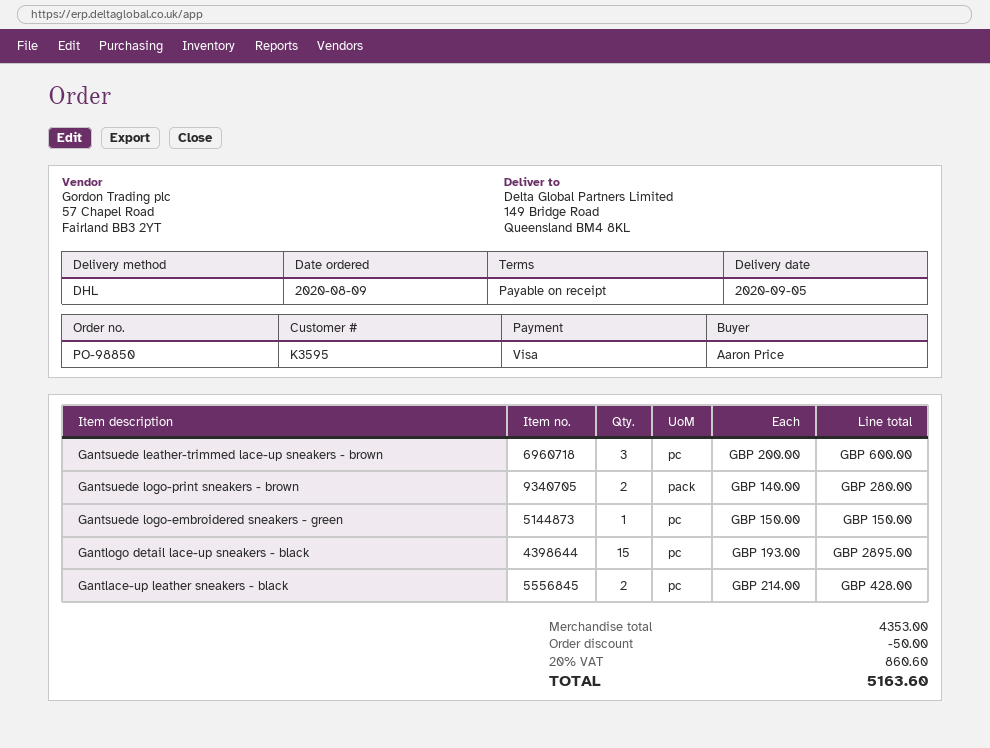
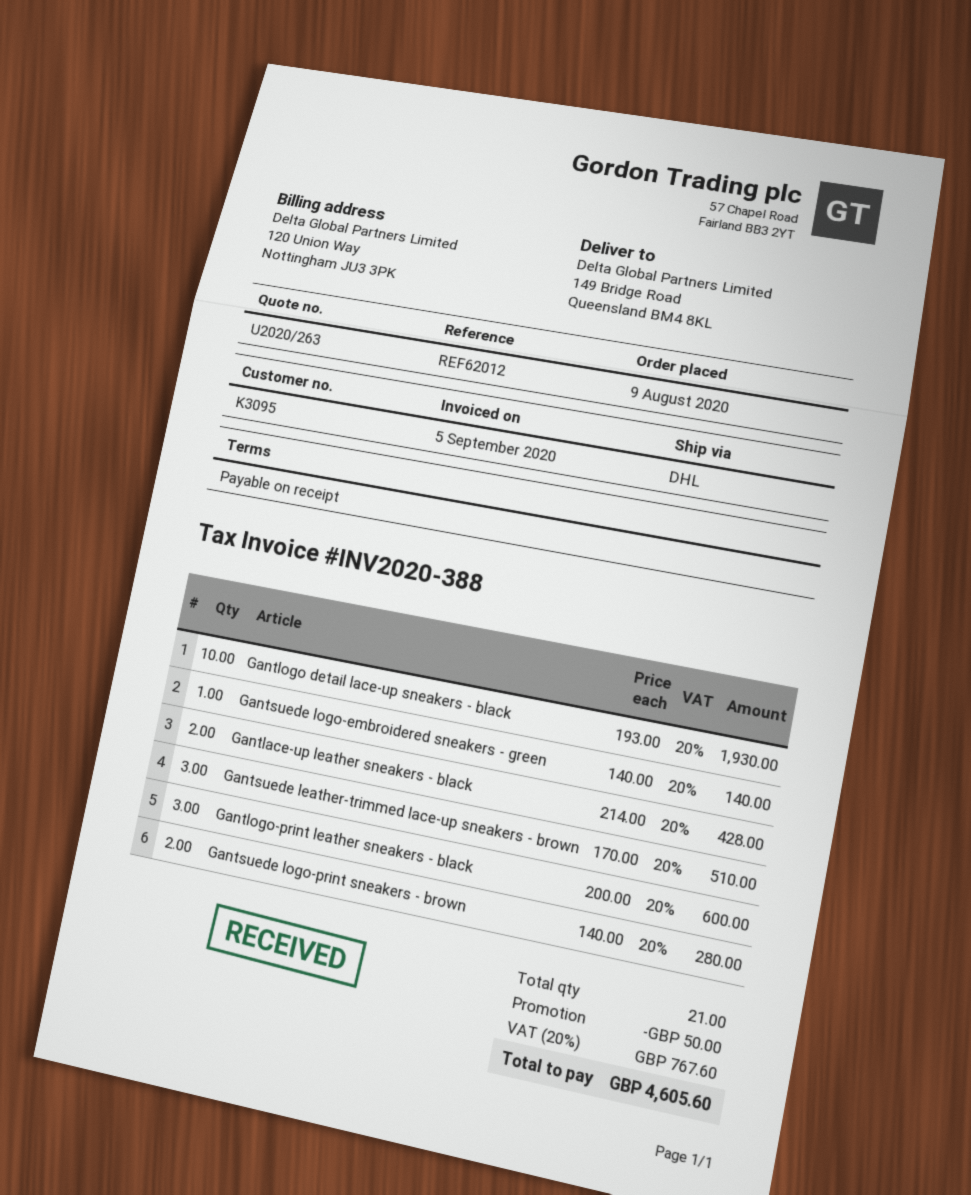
customer number: K3595 -> K3095
Gantsuede leather-trimmed lace-up sneakers - brown: 3 x 200.00 = 600.00 -> 3 x 170.00 = 510.00
Gantsuede logo-embroidered sneakers - green: 1 x 150.00 = 150.00 -> 1 x 140.00 = 140.00
Gantlogo detail lace-up sneakers - black: 15 x 193.00 = 2895.00 -> 10 x 193.00 = 1930.00
Gantlogo-print leather sneakers - black: none -> 3 x 200.00 = 600.00
tax: 20% = 860.60 -> 20% = 767.60
total: 5163.60 -> 4605.60

